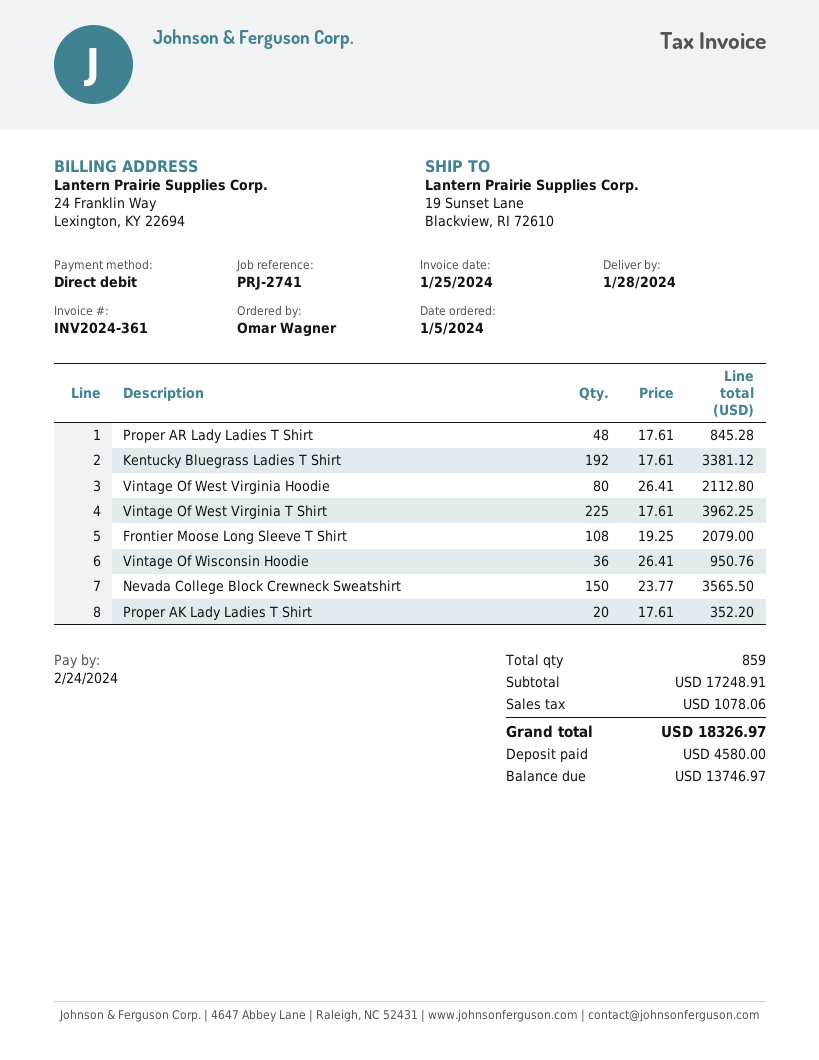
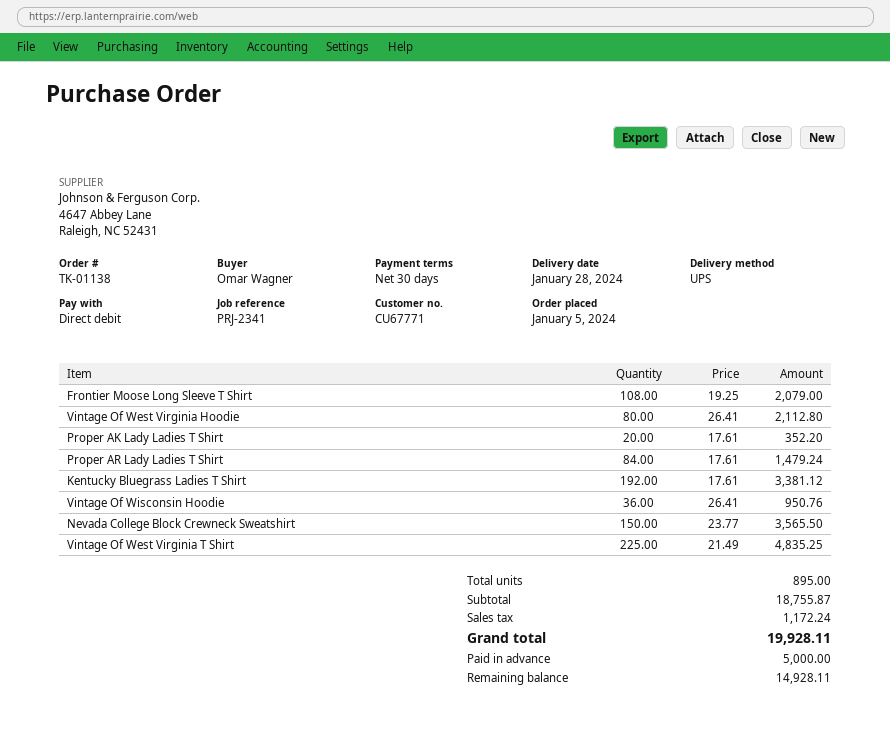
reference: PRJ-2741 -> PRJ-2341
Proper AR Lady Ladies T Shirt: 48 x 17.61 = 845.28 -> 84 x 17.61 = 1479.24
Vintage Of West Virginia T Shirt: 225 x 17.61 = 3962.25 -> 225 x 21.49 = 4835.25
total quantity: 859 -> 895
subtotal: 17248.91 -> 18755.87
tax: 1078.06 -> 1172.24
total: 18326.97 -> 19928.11
deposit: 4580.00 -> 5000.00
balance: 13746.97 -> 14928.11

